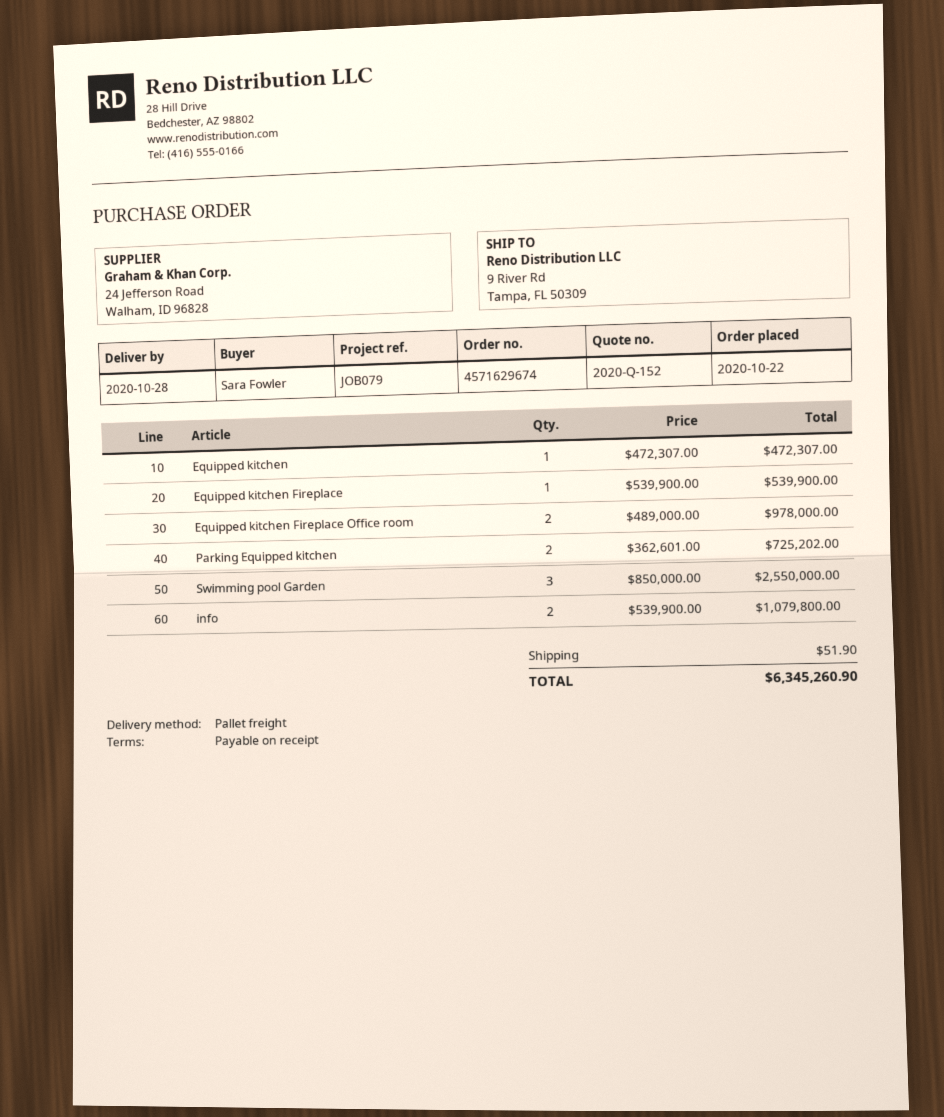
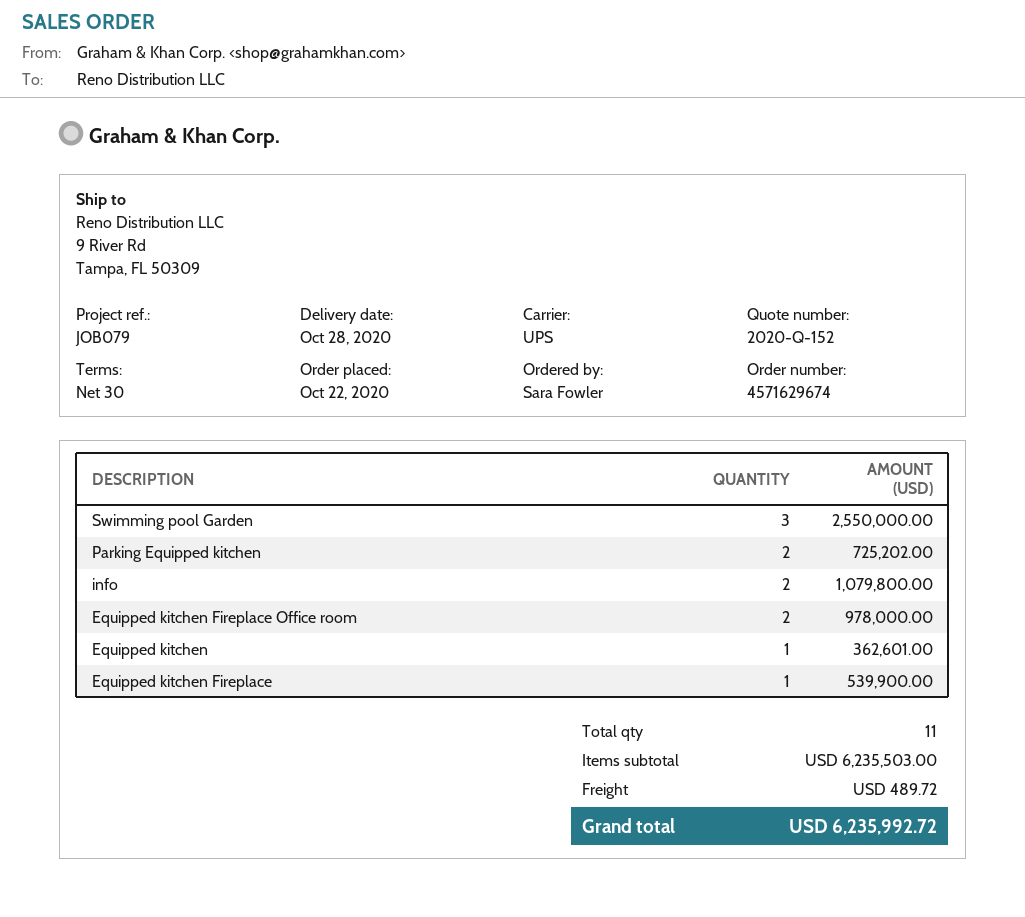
payment terms: on receipt -> 30 days
shipping method: pallet freight -> UPS
Equipped kitchen: 1 for 472307.00 -> 1 for 362601.00
shipping: 51.90 -> 489.72
total: 6345260.90 -> 6235992.72

